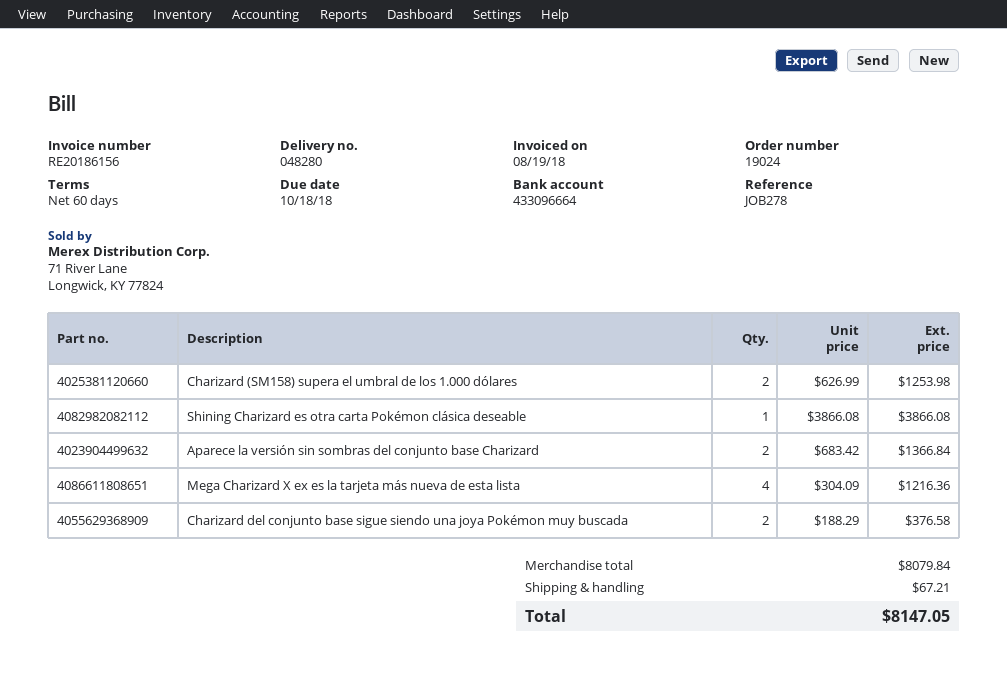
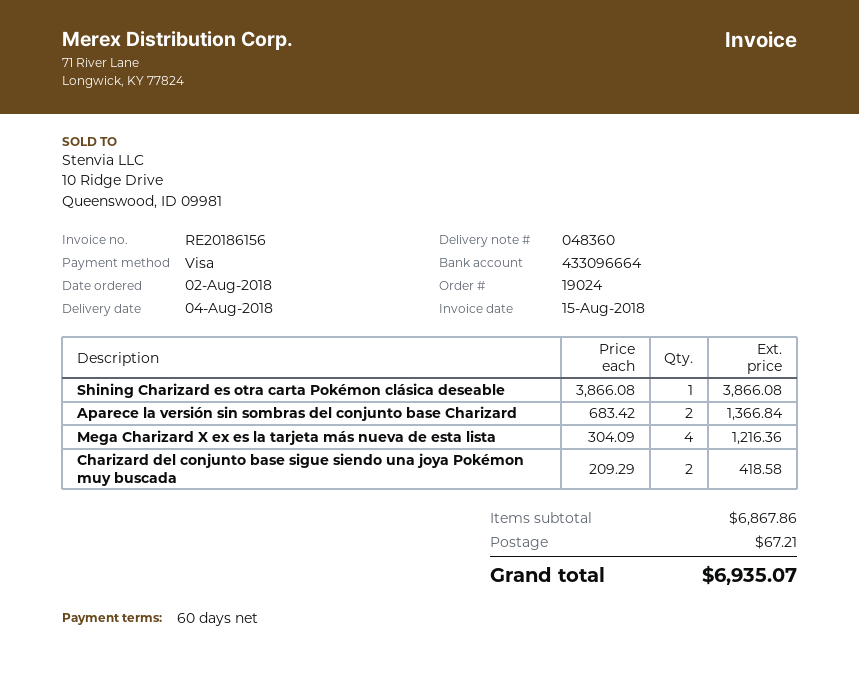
delivery note number: 048280 -> 048360
invoice date: 2018-08-19 -> 2018-08-15
Charizard (SM158) supera el umbral de los 1.000 dólares: 2 x 626.99 = 1253.98 -> none
Charizard del conjunto base sigue siendo una joya Pokémon muy buscada: 2 x 188.29 = 376.58 -> 2 x 209.29 = 418.58
subtotal: 8079.84 -> 6867.86
total: 8147.05 -> 6935.07

